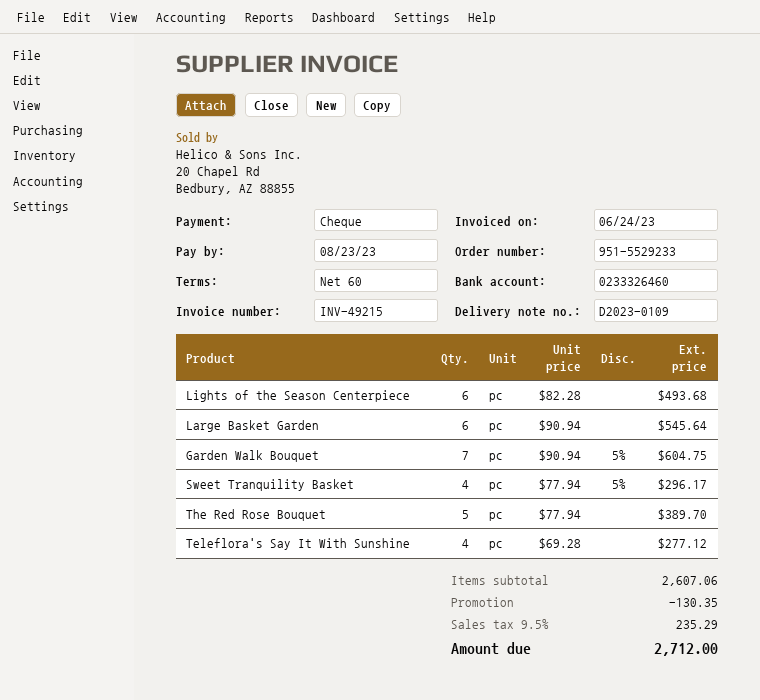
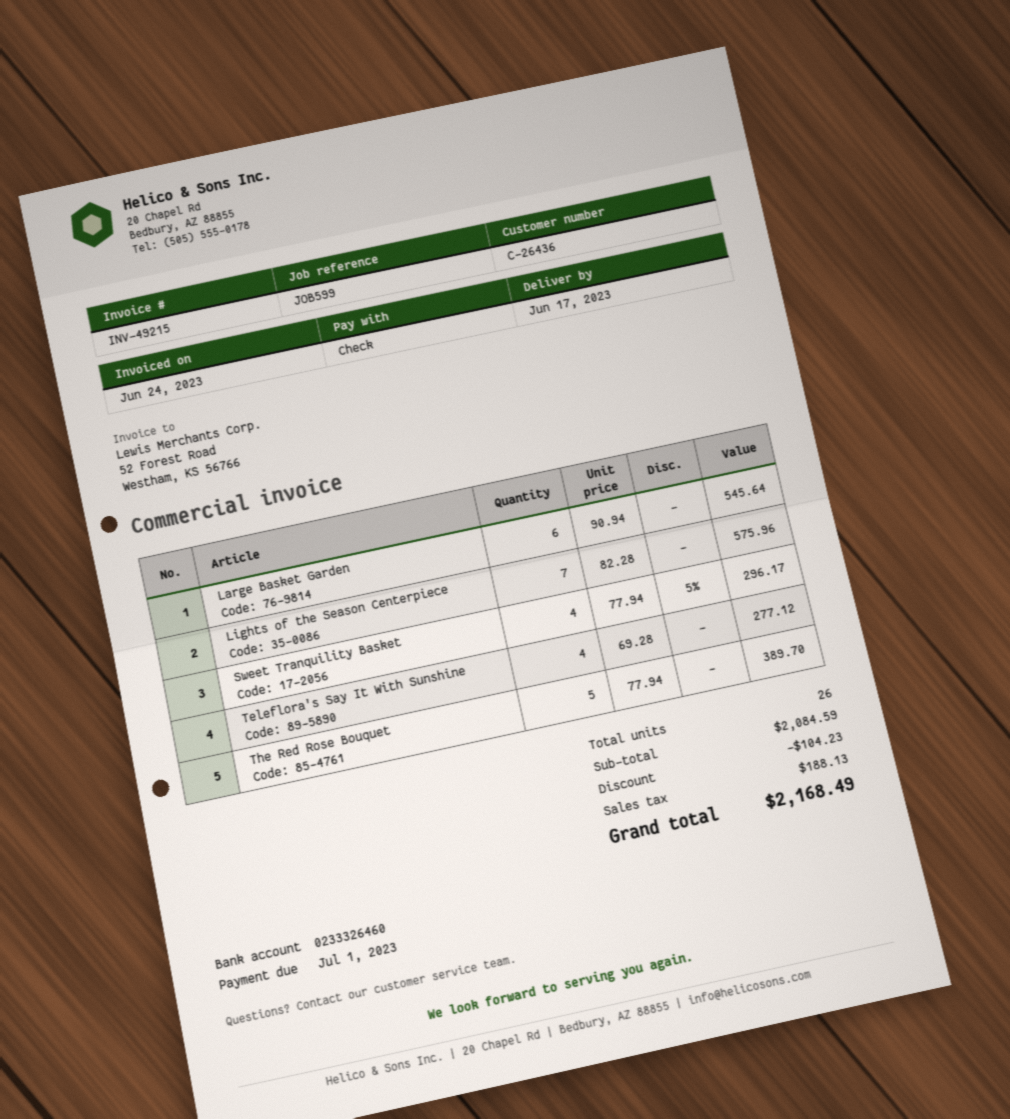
due date: 2023-08-23 -> 2023-07-01
Lights of the Season Centerpiece: 6 x 82.28 = 493.68 -> 7 x 82.28 = 575.96
Garden Walk Bouquet: 7 x 90.94 - 5% = 604.75 -> none
subtotal: 2607.06 -> 2084.59
discount: 130.35 -> 104.23
tax: 235.29 -> 188.13
total: 2712.00 -> 2168.49

